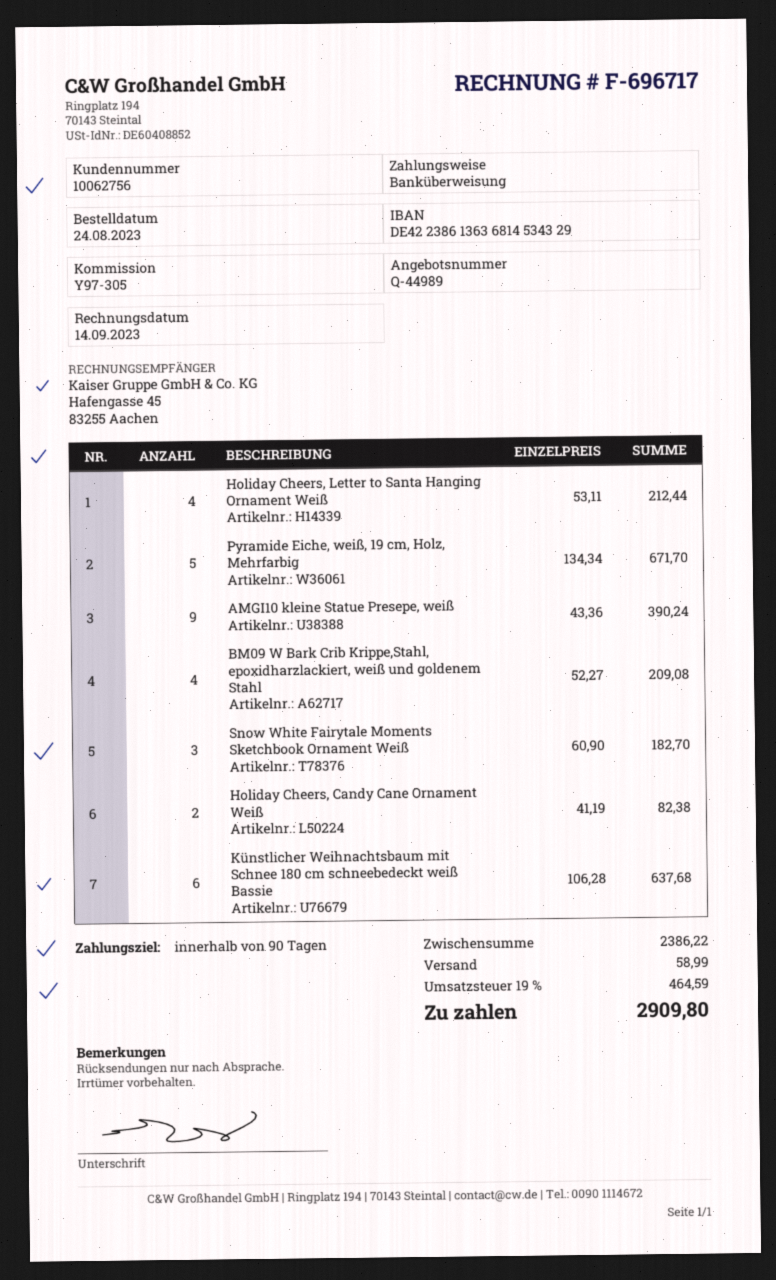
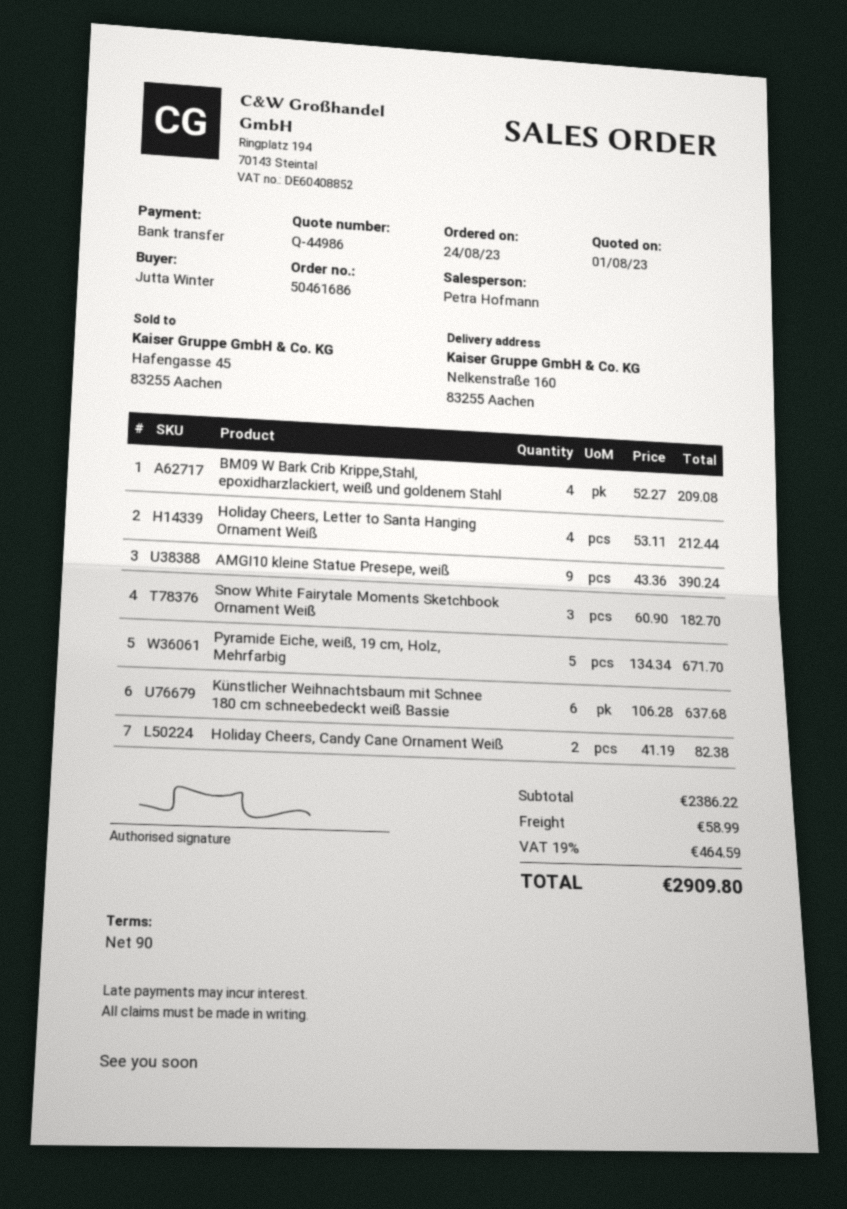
quote number: Q-44989 -> Q-44986

